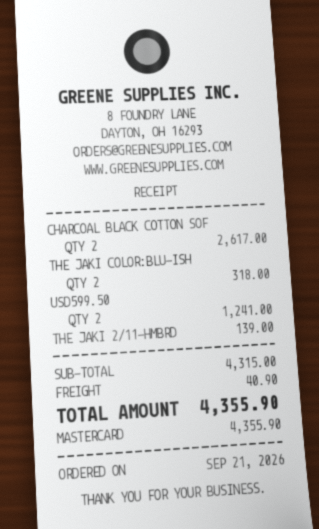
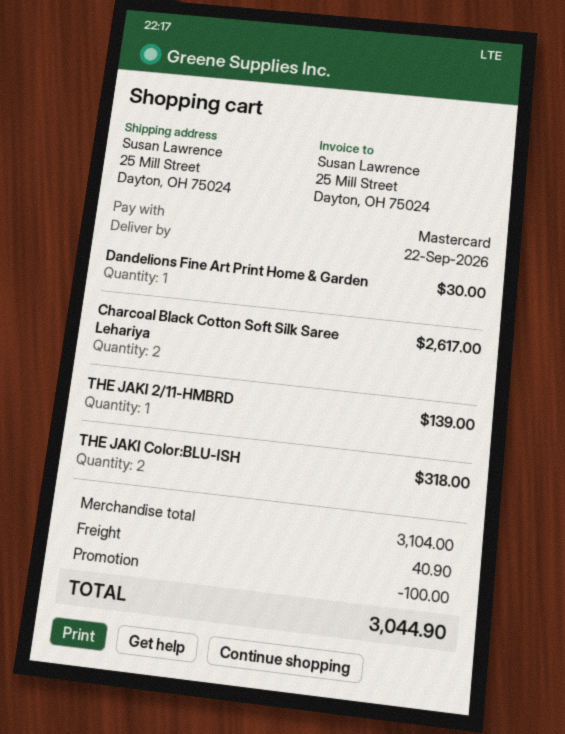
USD599.50: 2 for 1241.00 -> none
Dandelions Fine Art Print Home & Garden: none -> 1 for 30.00
subtotal: 4315.00 -> 3104.00
discount: none -> 100.00
total: 4355.90 -> 3044.90

